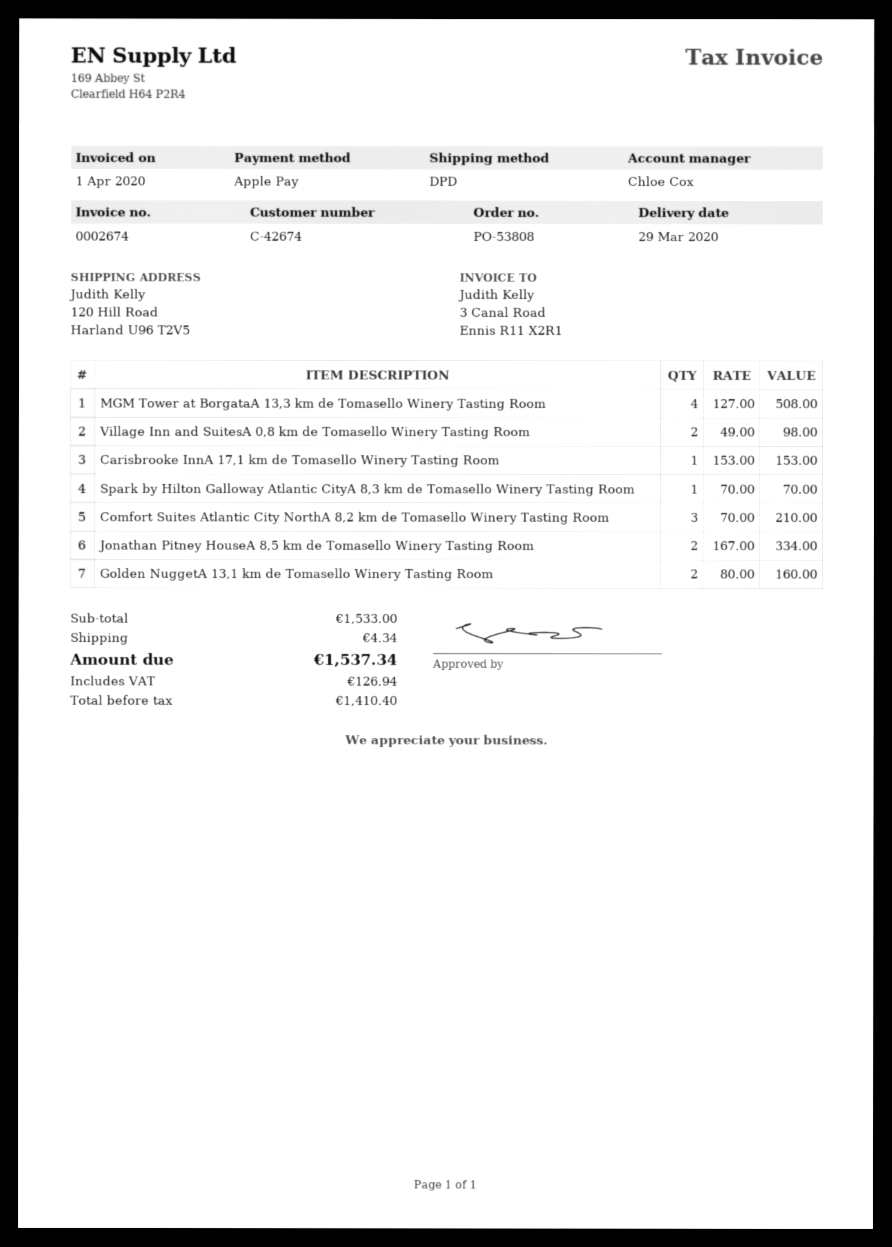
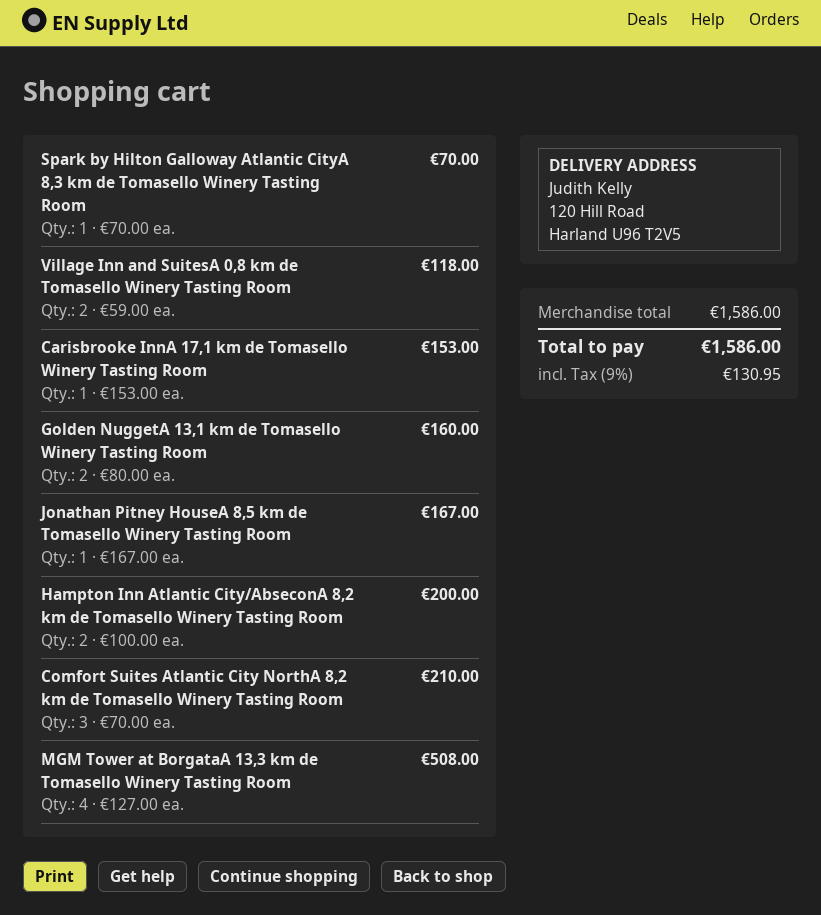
Village Inn and SuitesA 0,8 km de Tomasello Winery Tasting Room: 2 x 49.00 = 98.00 -> 2 x 59.00 = 118.00
Jonathan Pitney HouseA 8,5 km de Tomasello Winery Tasting Room: 2 x 167.00 = 334.00 -> 1 x 167.00 = 167.00
Hampton Inn Atlantic City/AbseconA 8,2 km de Tomasello Winery Tasting Room: none -> 2 x 100.00 = 200.00
subtotal: 1533.00 -> 1586.00
shipping: 4.34 -> none
tax: 126.94 -> 130.95
total: 1537.34 -> 1586.00

